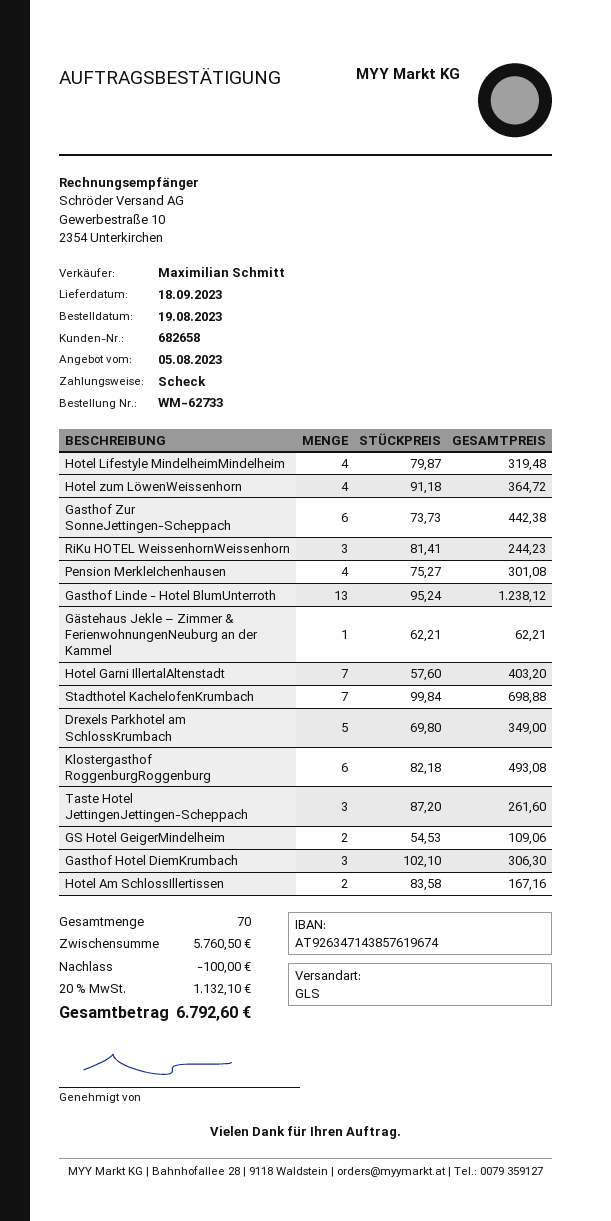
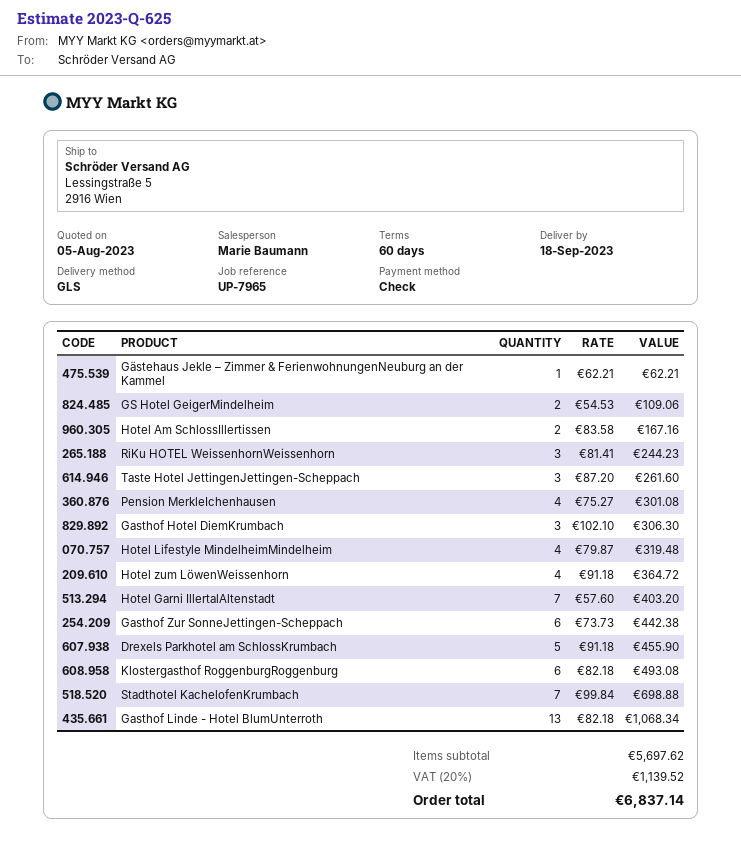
sales rep: Maximilian Schmitt -> Marie Baumann
Gasthof Linde - Hotel BlumUnterroth: 13 x 95.24 = 1238.12 -> 13 x 82.18 = 1068.34
Drexels Parkhotel am SchlossKrumbach: 5 x 69.80 = 349.00 -> 5 x 91.18 = 455.90
subtotal: 5760.50 -> 5697.62
discount: 100.00 -> none
tax: 20% = 1132.10 -> 20% = 1139.52
total: 6792.60 -> 6837.14

